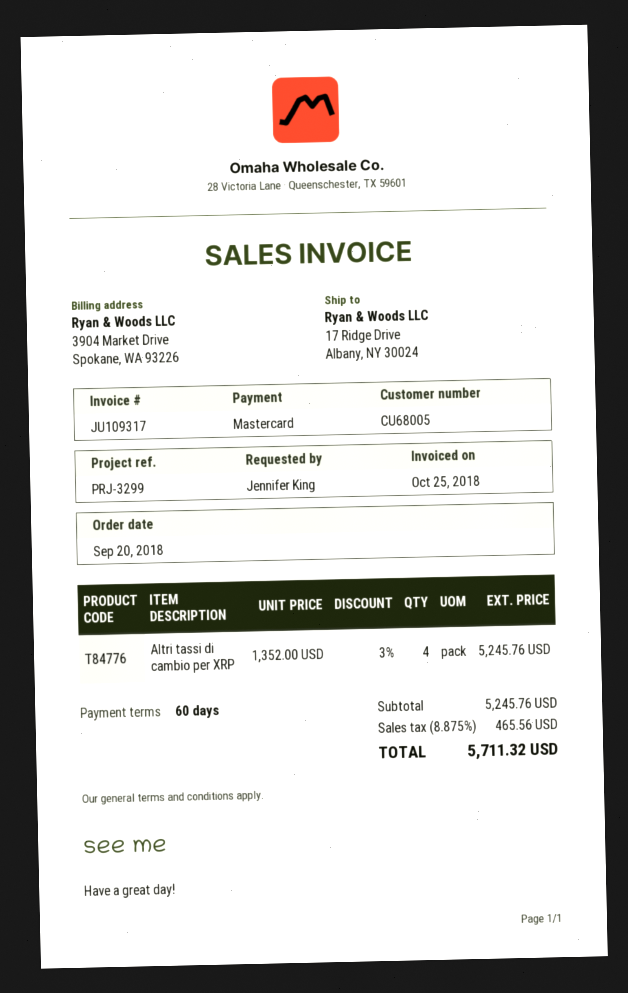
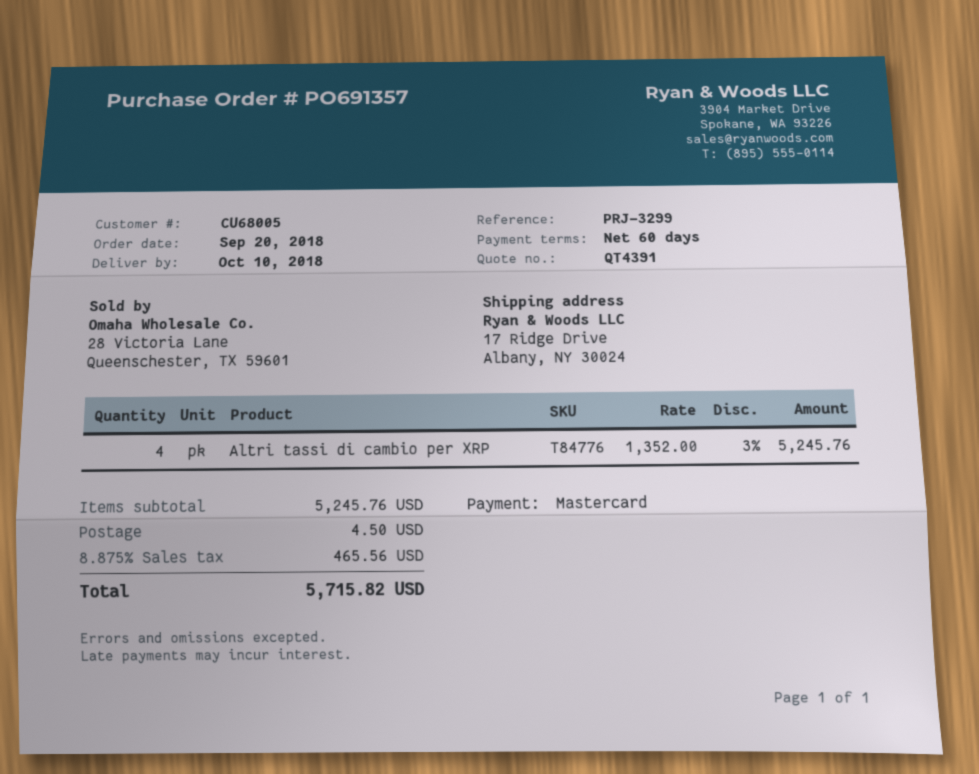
shipping: none -> 4.50
total: 5711.32 -> 5715.82

